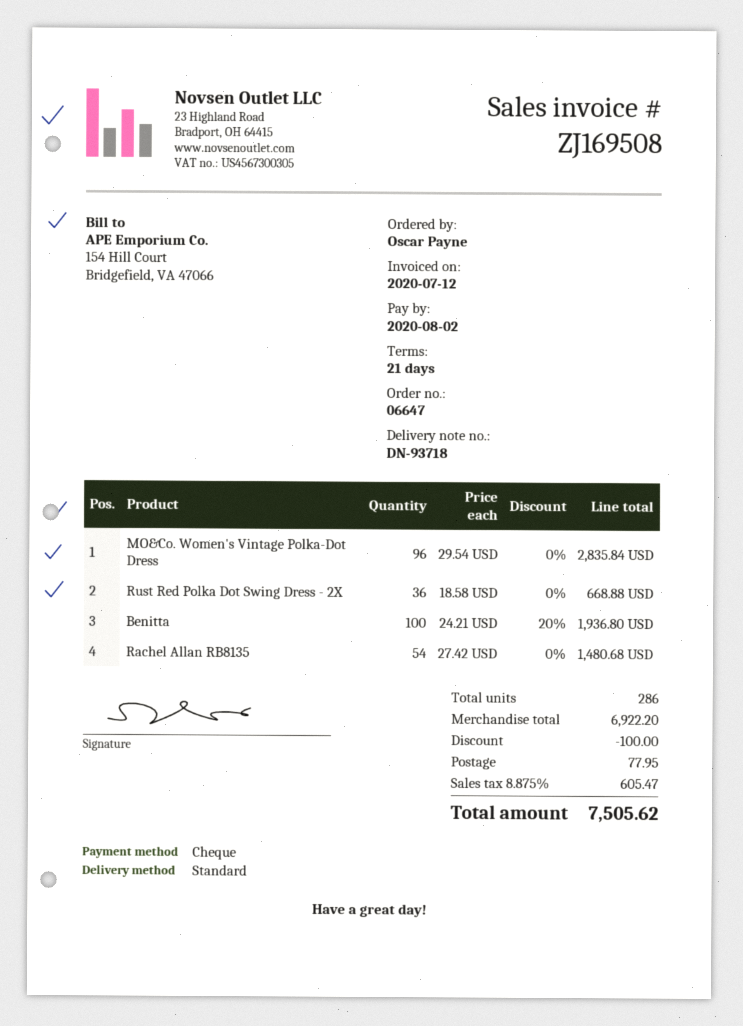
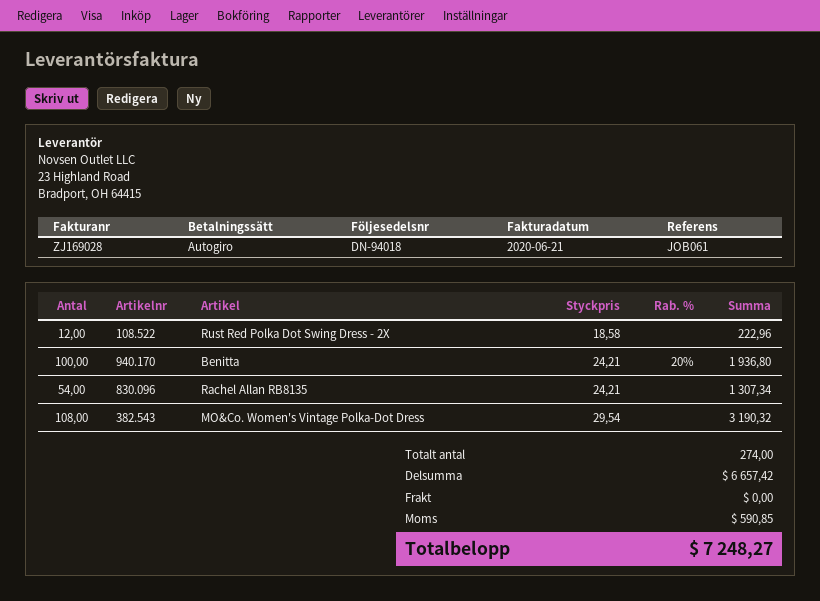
delivery note number: DN-93718 -> DN-94018
invoice number: ZJ169508 -> ZJ169028
invoice date: 2020-07-12 -> 2020-06-21
payment method: cheque -> direct debit
MO&Co. Women's Vintage Polka-Dot Dress: 96 x 29.54 = 2835.84 -> 108 x 29.54 = 3190.32
Rust Red Polka Dot Swing Dress - 2X: 36 x 18.58 = 668.88 -> 12 x 18.58 = 222.96
Rachel Allan RB8135: 54 x 27.42 = 1480.68 -> 54 x 24.21 = 1307.34
total quantity: 286 -> 274
subtotal: 6922.20 -> 6657.42
discount: 100.00 -> none
shipping: 77.95 -> 0.00
tax: 605.47 -> 590.85
total: 7505.62 -> 7248.27

